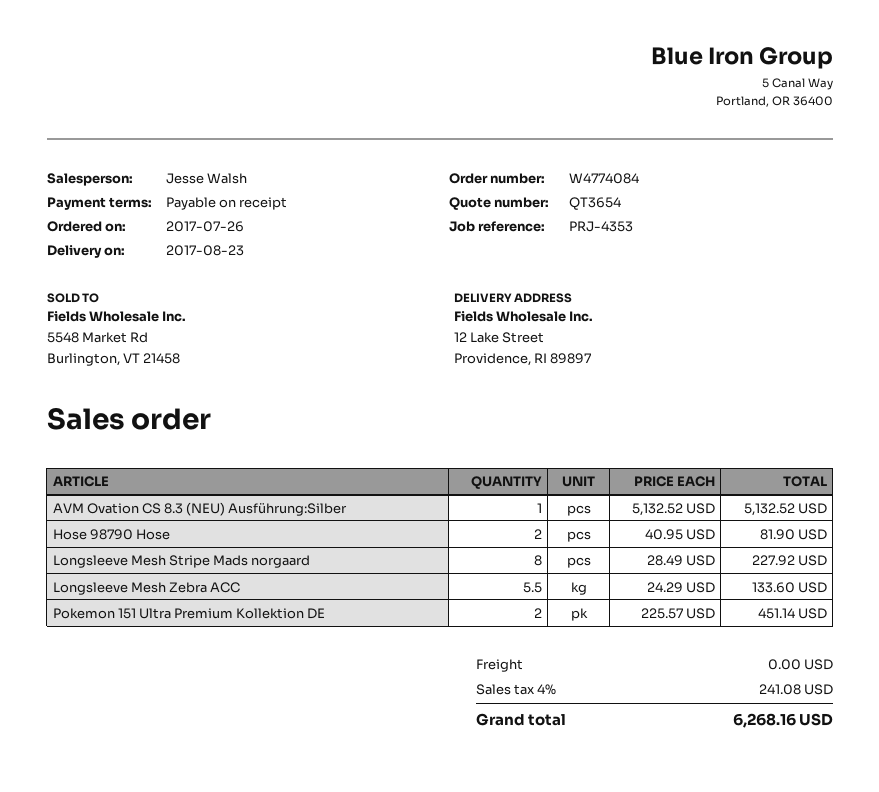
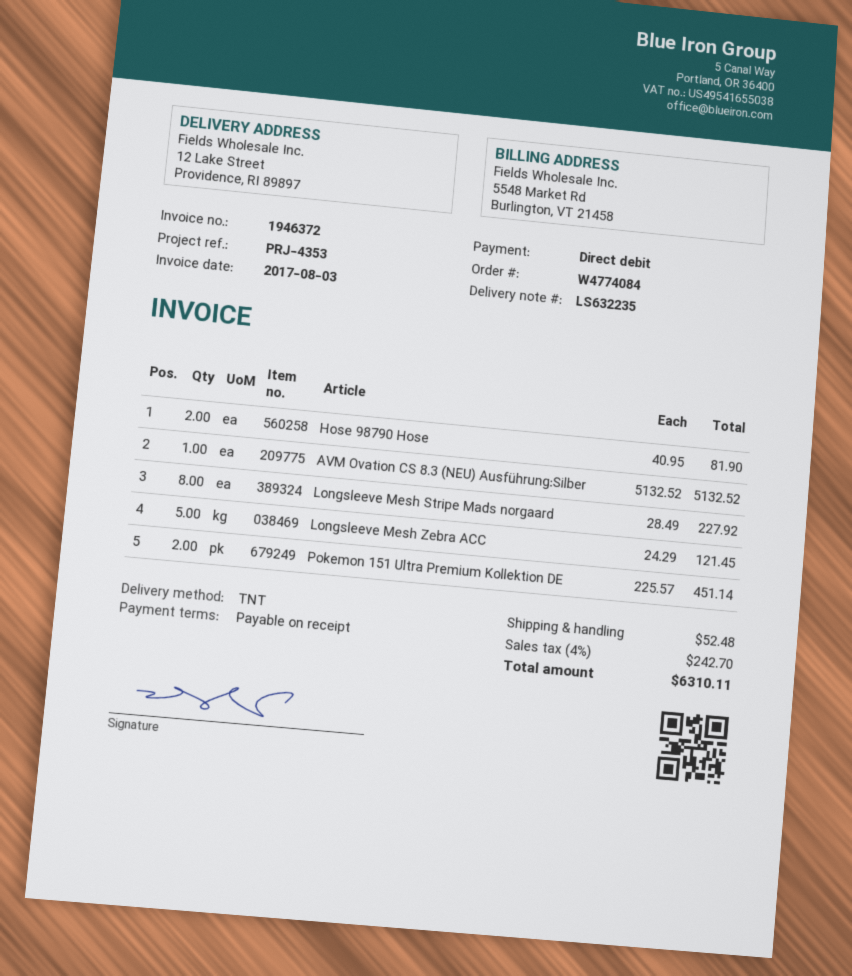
Longsleeve Mesh Zebra ACC: 5.5 x 24.29 = 133.60 -> 5 x 24.29 = 121.45
shipping: 0.00 -> 52.48
tax: 4% = 241.08 -> 4% = 242.70
total: 6268.16 -> 6310.11

